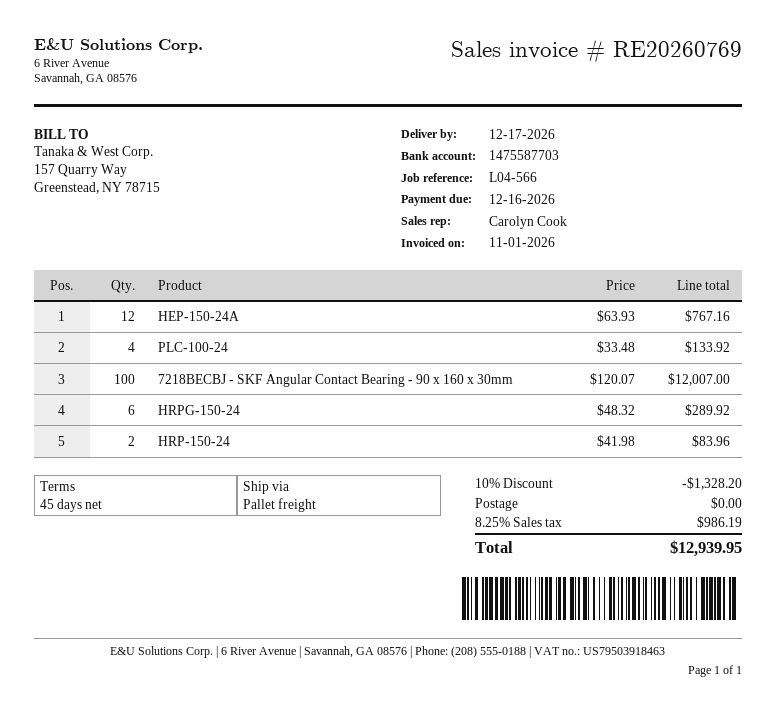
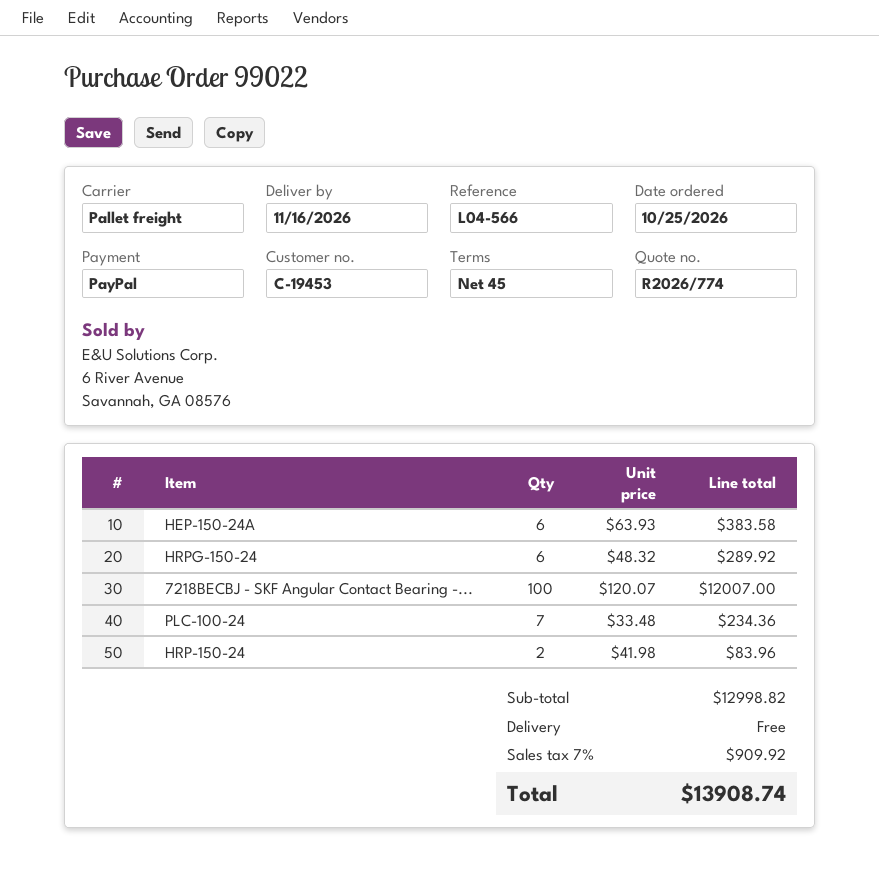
delivery date: 2026-12-17 -> 2026-11-16
HEP-150-24A: 12 x 63.93 = 767.16 -> 6 x 63.93 = 383.58
PLC-100-24: 4 x 33.48 = 133.92 -> 7 x 33.48 = 234.36
discount: 10% = 1328.20 -> none
tax: 8.25% = 986.19 -> 7% = 909.92
total: 12939.95 -> 13908.74

